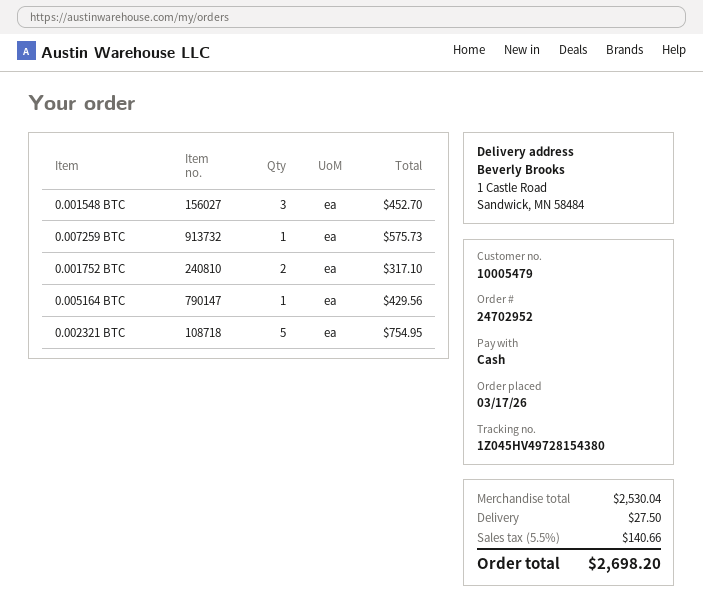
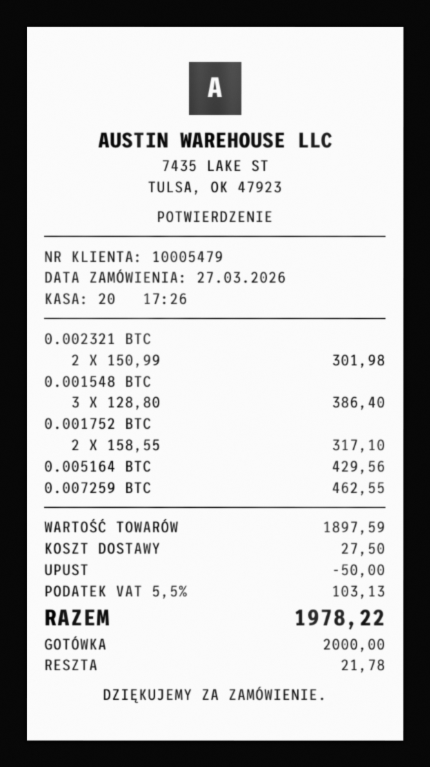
order date: 2026-03-17 -> 2026-03-27
0.001548 BTC: 3 for 452.70 -> 3 for 386.40
0.007259 BTC: 1 for 575.73 -> 1 for 462.55
0.002321 BTC: 5 for 754.95 -> 2 for 301.98
subtotal: 2530.04 -> 1897.59
discount: none -> 50.00
tax: 5.5% = 140.66 -> 5.5% = 103.13
total: 2698.20 -> 1978.22

